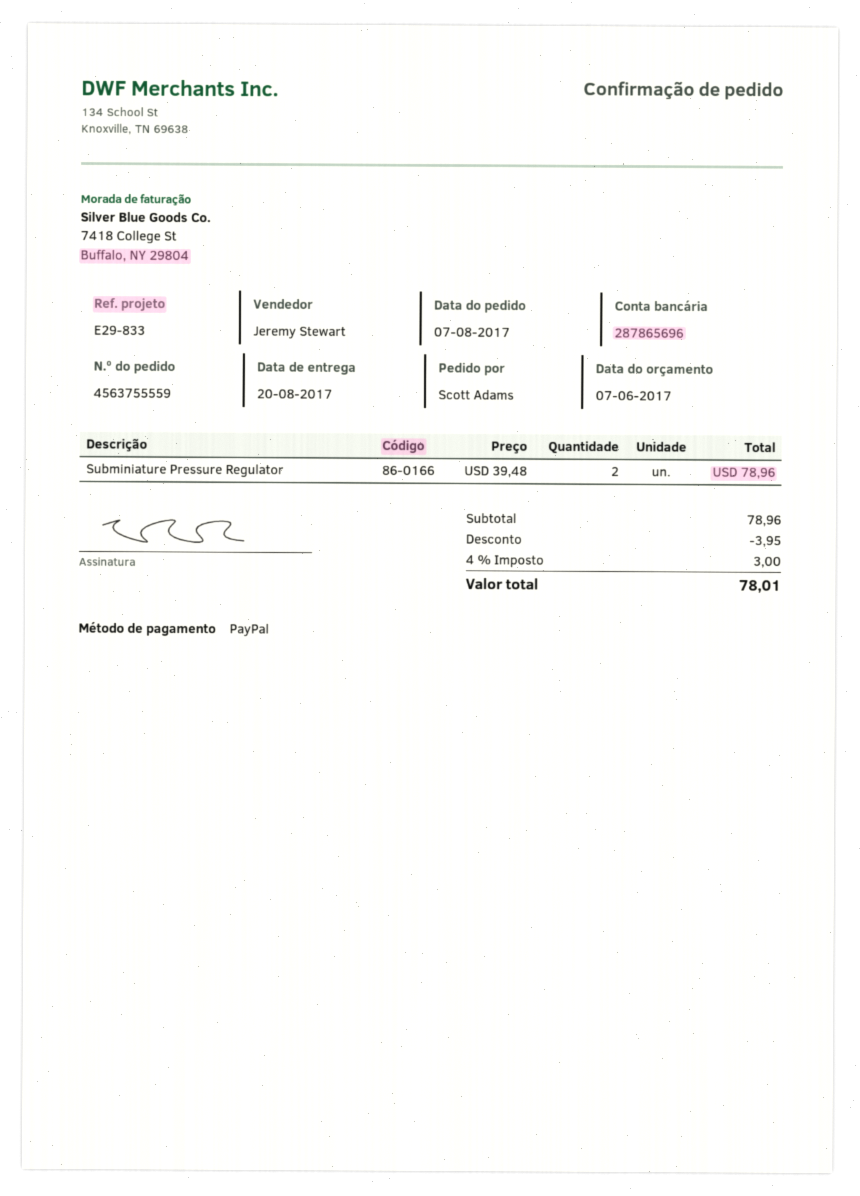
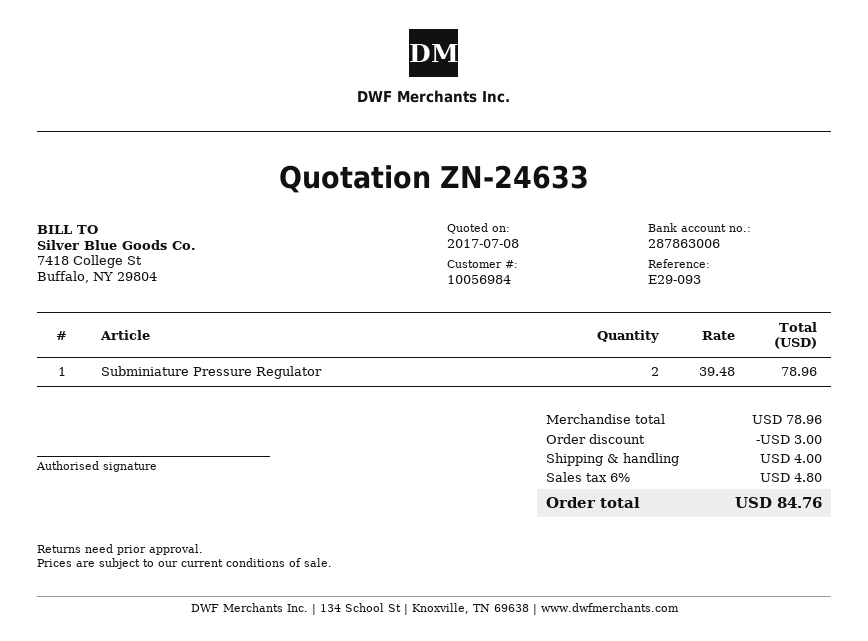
quote date: 2017-06-07 -> 2017-07-08
reference: E29-833 -> E29-093
bank account: 287865696 -> 287863006
discount: 3.95 -> 3.00
shipping: none -> 4.00
tax: 4% = 3.00 -> 6% = 4.80
total: 78.01 -> 84.76

